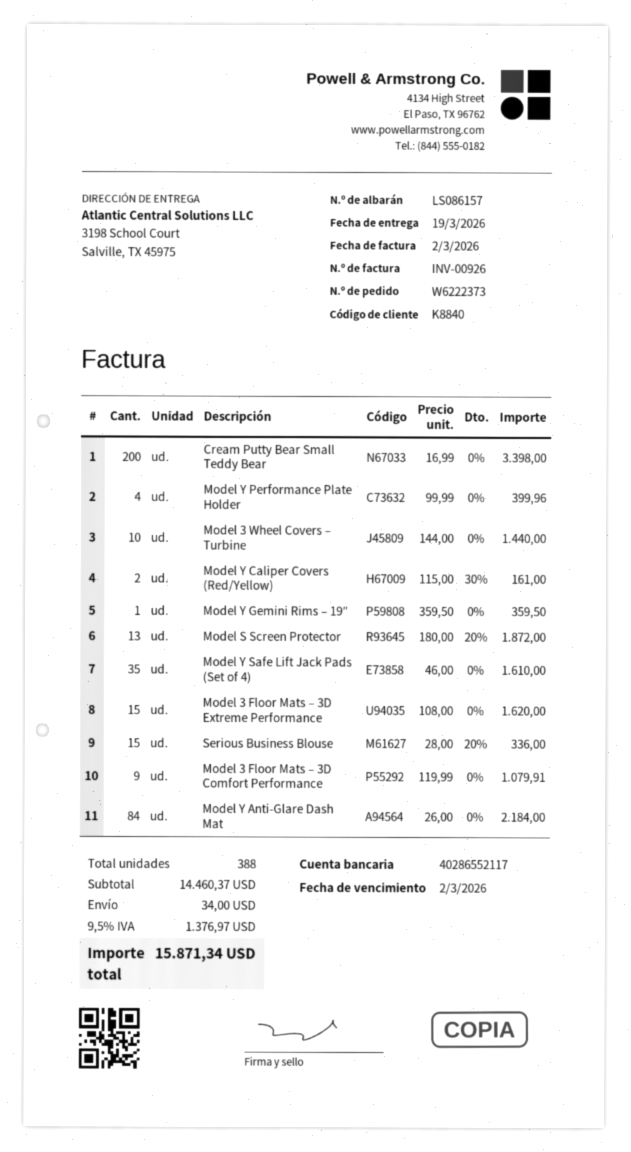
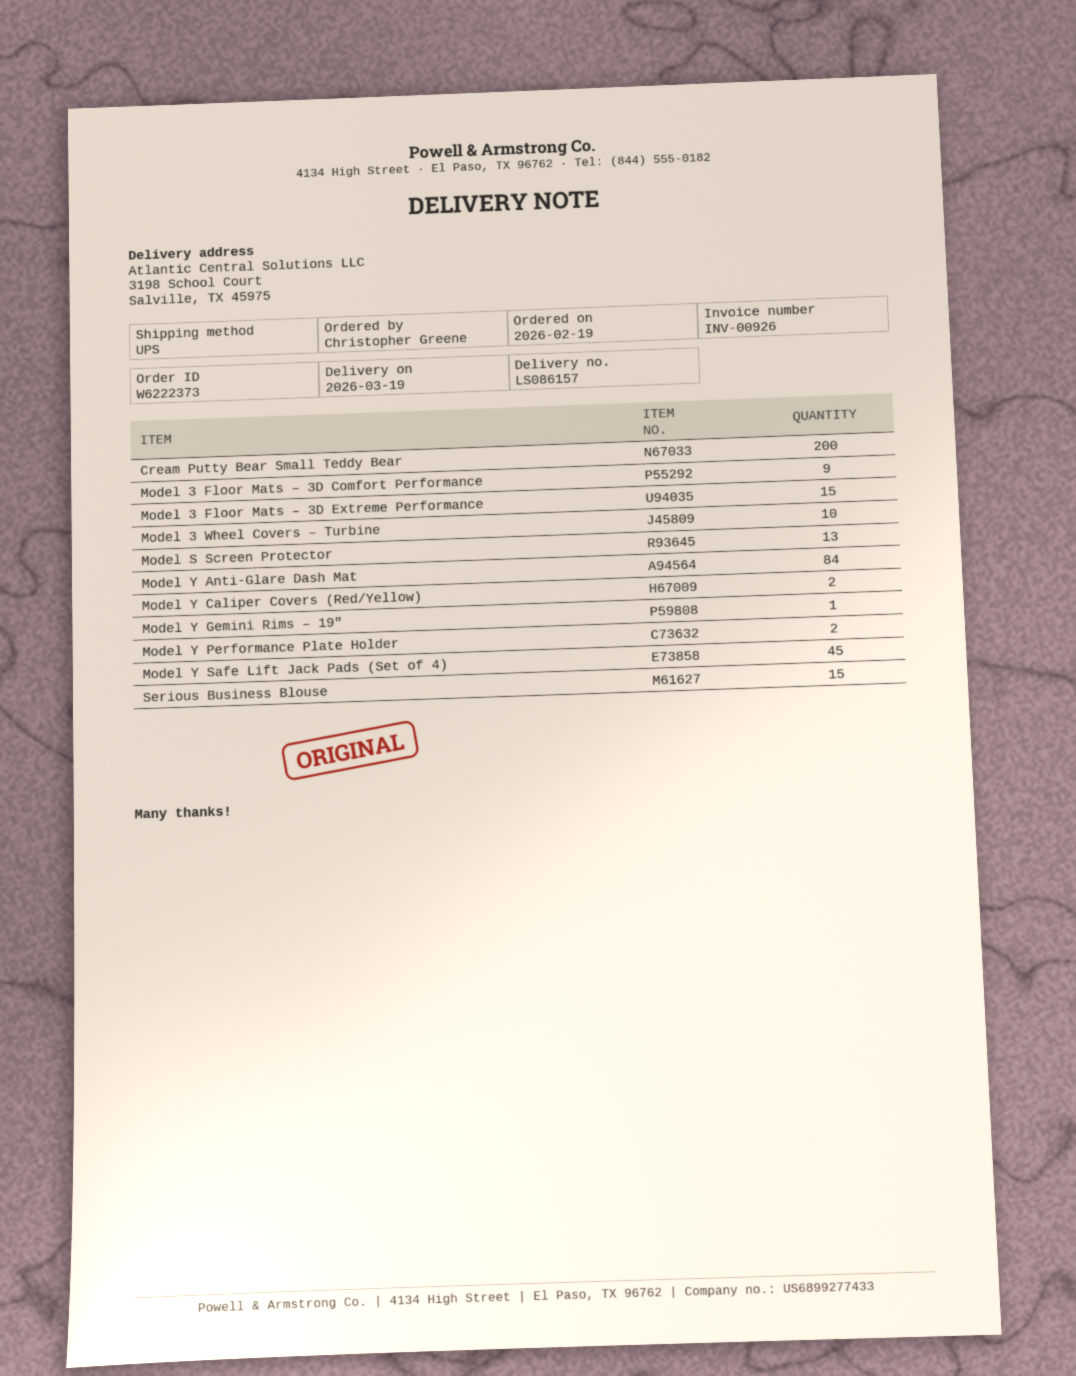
Model Y Performance Plate Holder: 4 -> 2
Model Y Safe Lift Jack Pads (Set of 4): 35 -> 45

